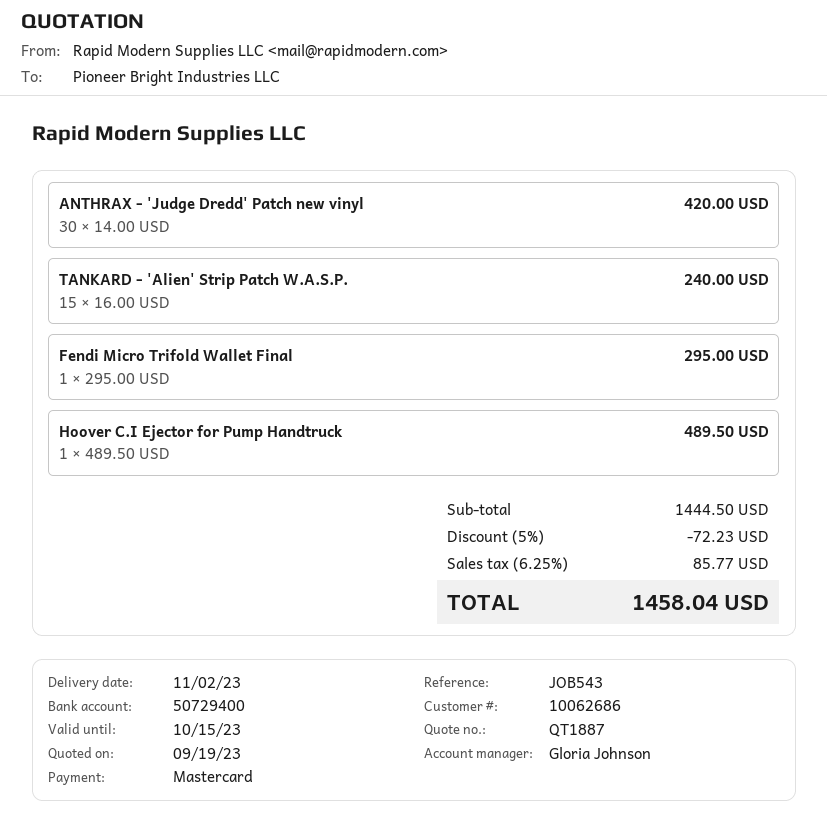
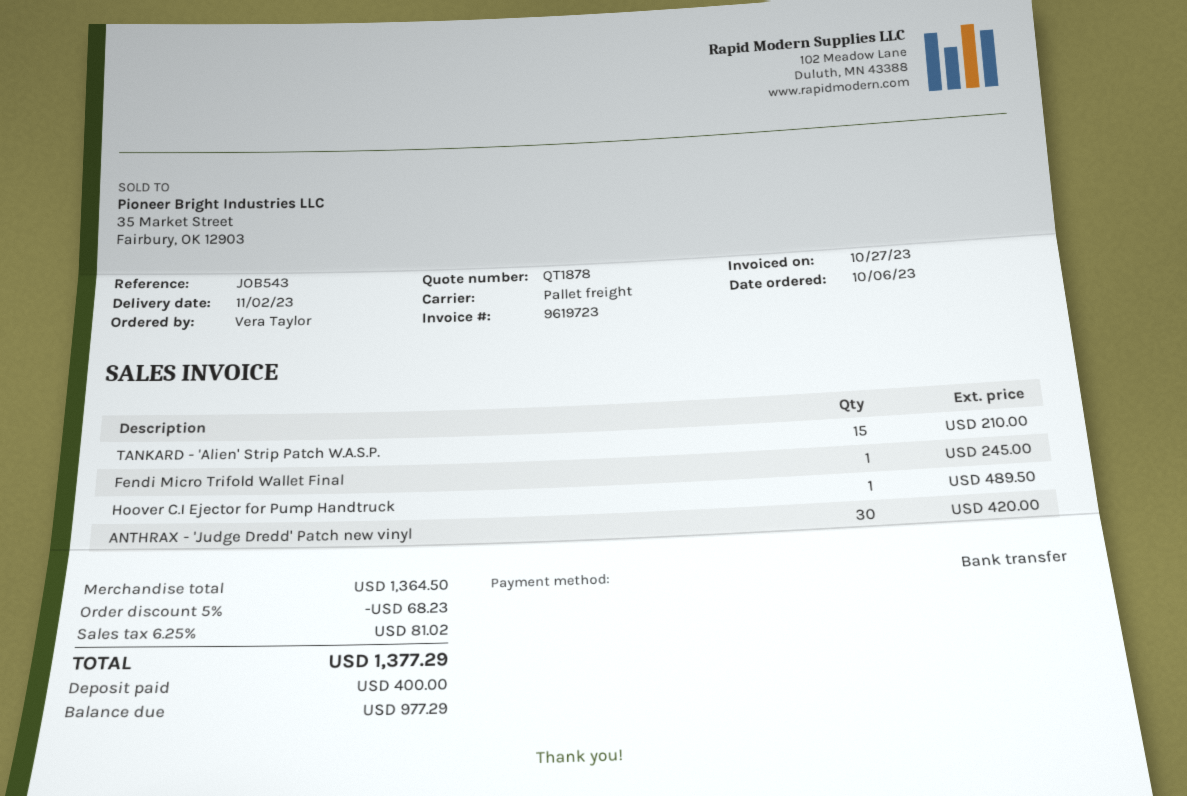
quote number: QT1887 -> QT1878
payment method: Mastercard -> bank transfer
TANKARD - 'Alien' Strip Patch W.A.S.P.: 15 for 240.00 -> 15 for 210.00
Fendi Micro Trifold Wallet Final: 1 for 295.00 -> 1 for 245.00
subtotal: 1444.50 -> 1364.50
discount: 5% = 72.23 -> 5% = 68.23
tax: 6.25% = 85.77 -> 6.25% = 81.02
total: 1458.04 -> 1377.29

